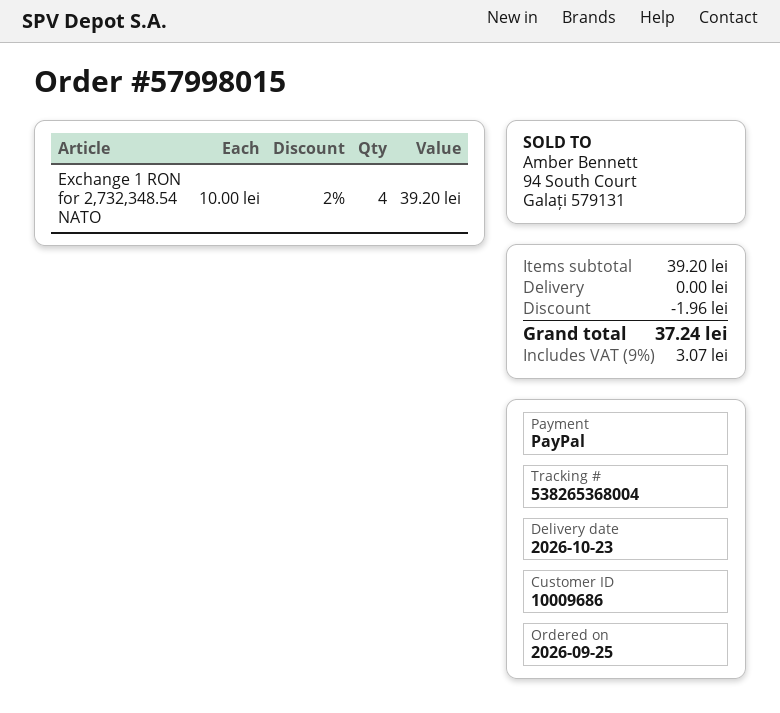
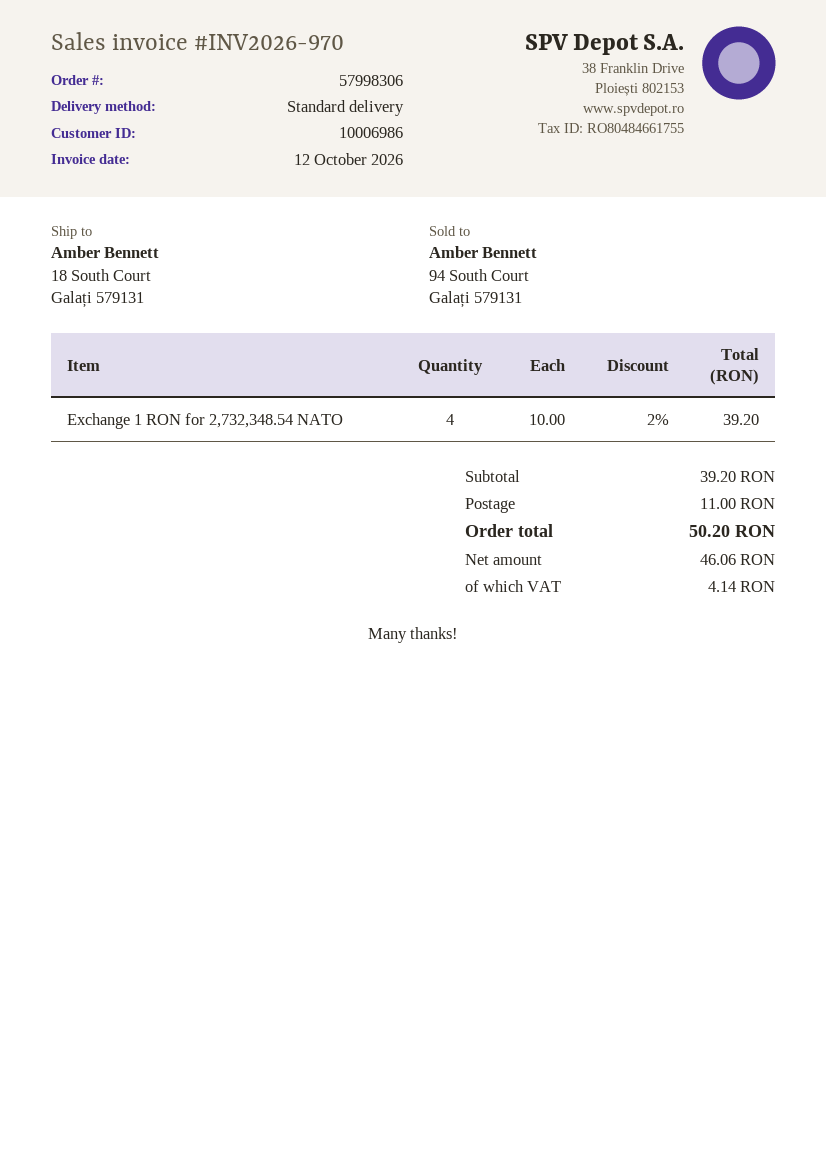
order number: 57998015 -> 57998306
customer number: 10009686 -> 10006986
discount: 1.96 -> none
shipping: 0.00 -> 11.00
tax: 3.07 -> 4.14
total: 37.24 -> 50.20

